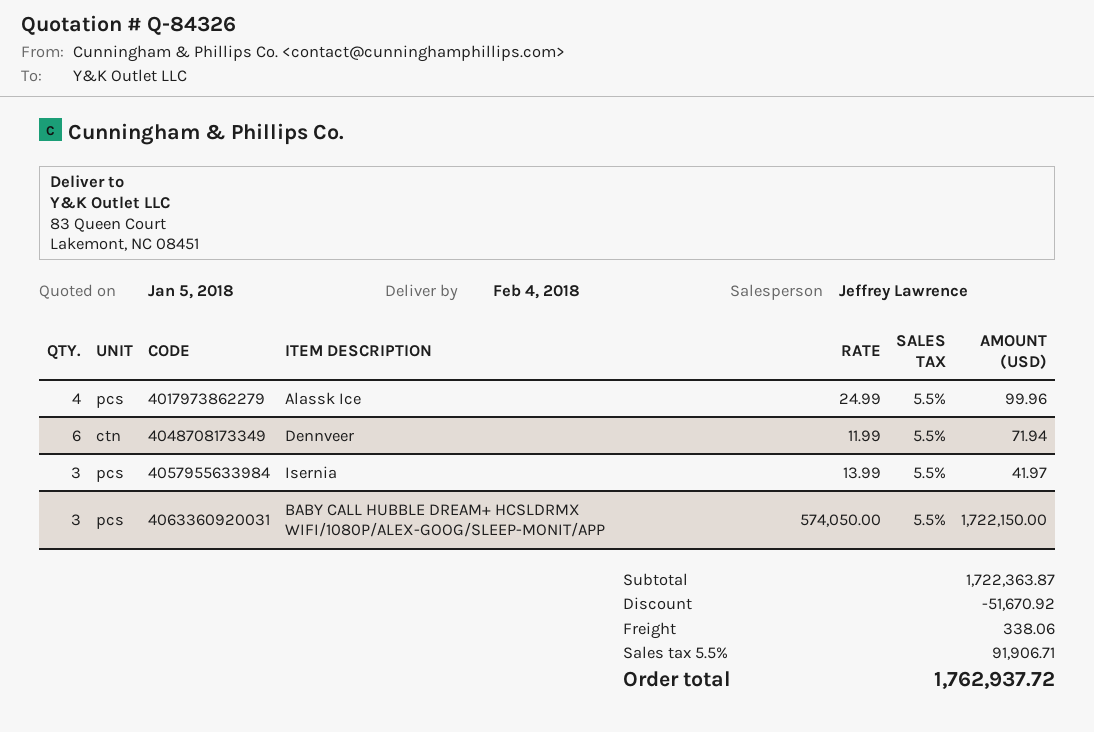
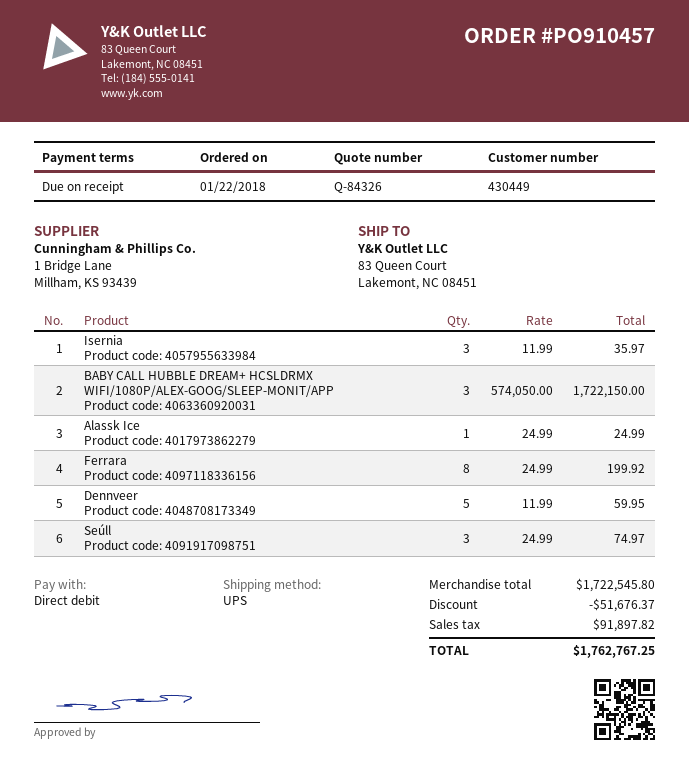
Alassk Ice: 4 x 24.99 = 99.96 -> 1 x 24.99 = 24.99
Dennveer: 6 x 11.99 = 71.94 -> 5 x 11.99 = 59.95
Isernia: 3 x 13.99 = 41.97 -> 3 x 11.99 = 35.97
Ferrara: none -> 8 x 24.99 = 199.92
Seúll: none -> 3 x 24.99 = 74.97
subtotal: 1722363.87 -> 1722545.80
discount: 51670.92 -> 51676.37
shipping: 338.06 -> none
tax: 91906.71 -> 91897.82
total: 1762937.72 -> 1762767.25

